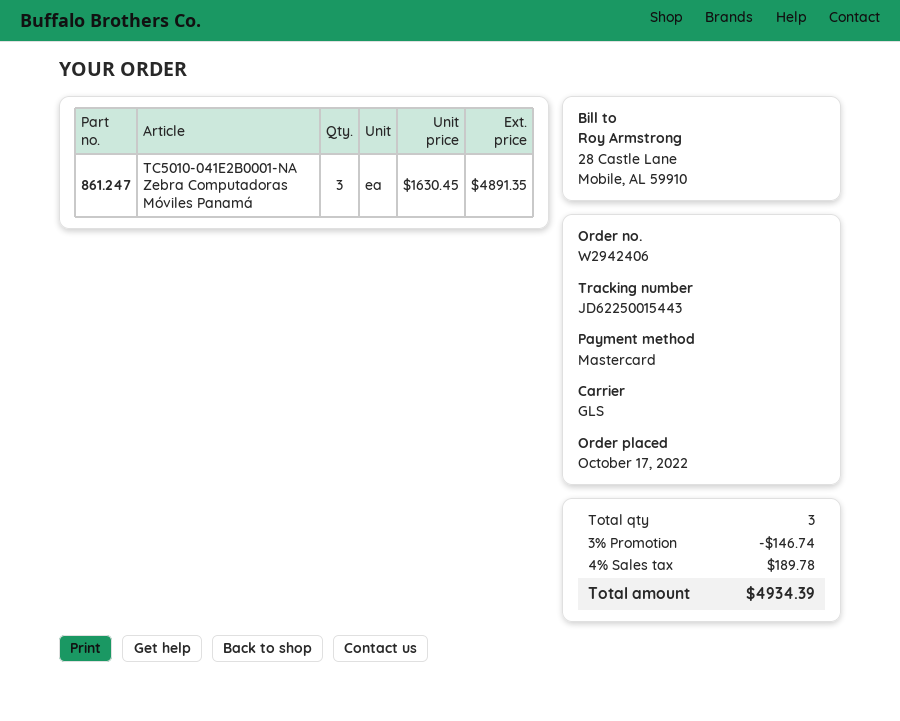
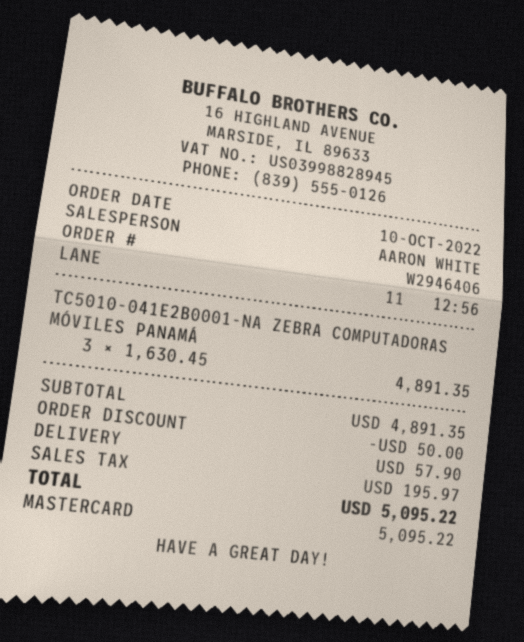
order number: W2942406 -> W2946406
order date: 2022-10-17 -> 2022-10-10
discount: 146.74 -> 50.00
shipping: none -> 57.90
tax: 189.78 -> 195.97
total: 4934.39 -> 5095.22

